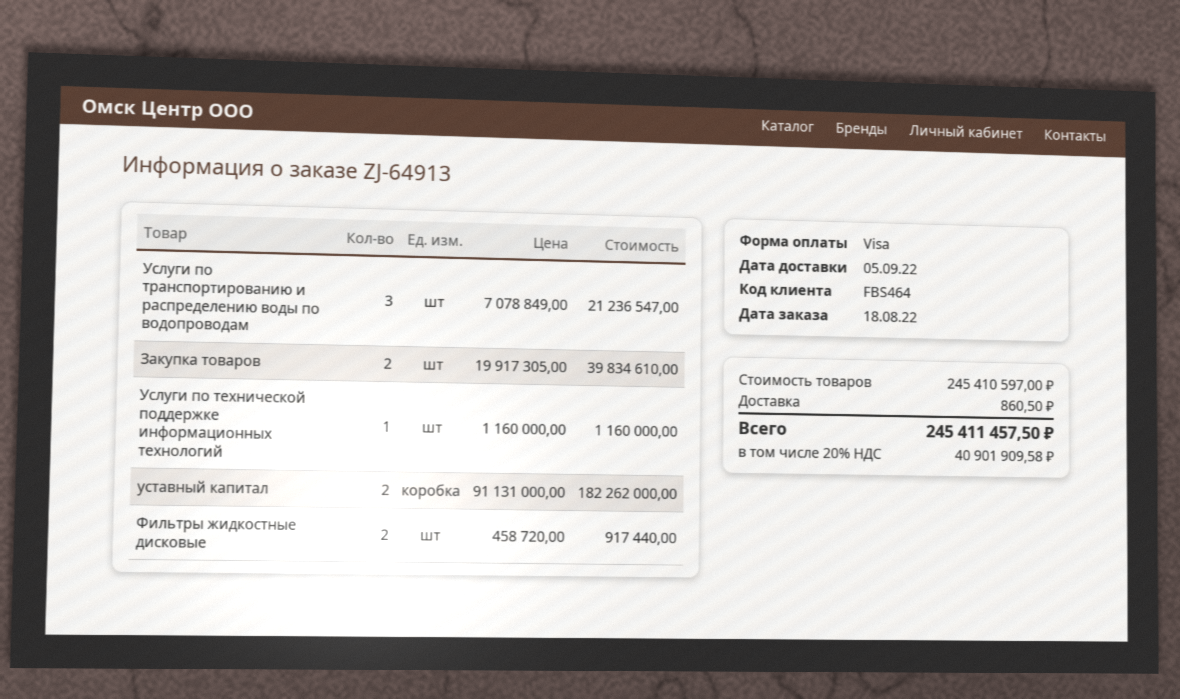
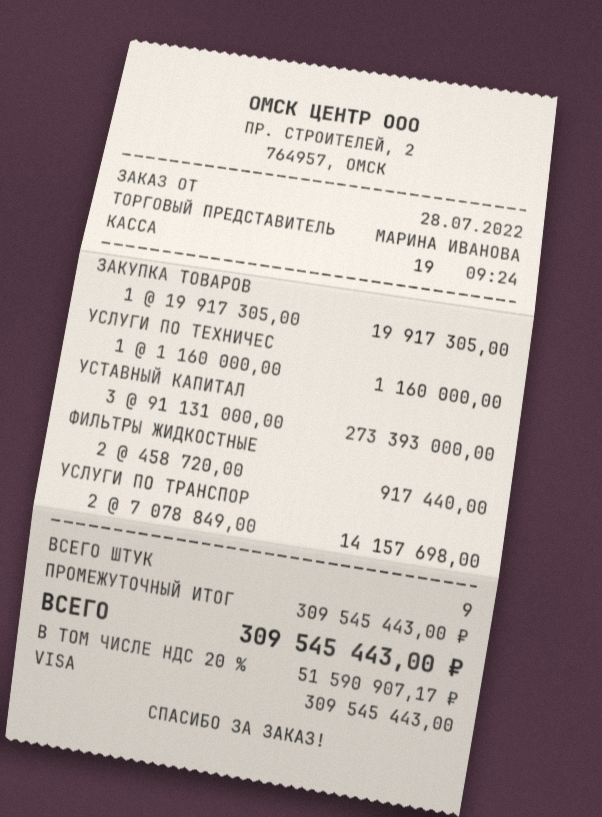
order date: 2022-08-18 -> 2022-07-28
Услуги по транспортированию и распределению воды по водопроводам: 3 x 7078849.00 = 21236547.00 -> 2 x 7078849.00 = 14157698.00
Закупка товаров: 2 x 19917305.00 = 39834610.00 -> 1 x 19917305.00 = 19917305.00
уставный капитал: 2 x 91131000.00 = 182262000.00 -> 3 x 91131000.00 = 273393000.00
subtotal: 245410597.00 -> 309545443.00
shipping: 860.50 -> none
tax: 20% = 40901909.58 -> 20% = 51590907.17
total: 245411457.50 -> 309545443.00

